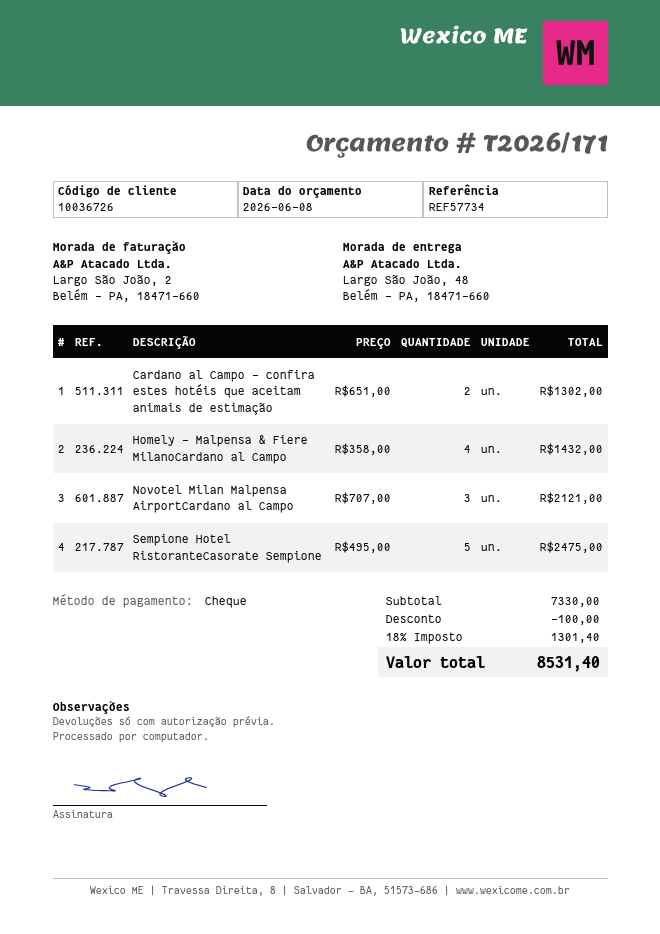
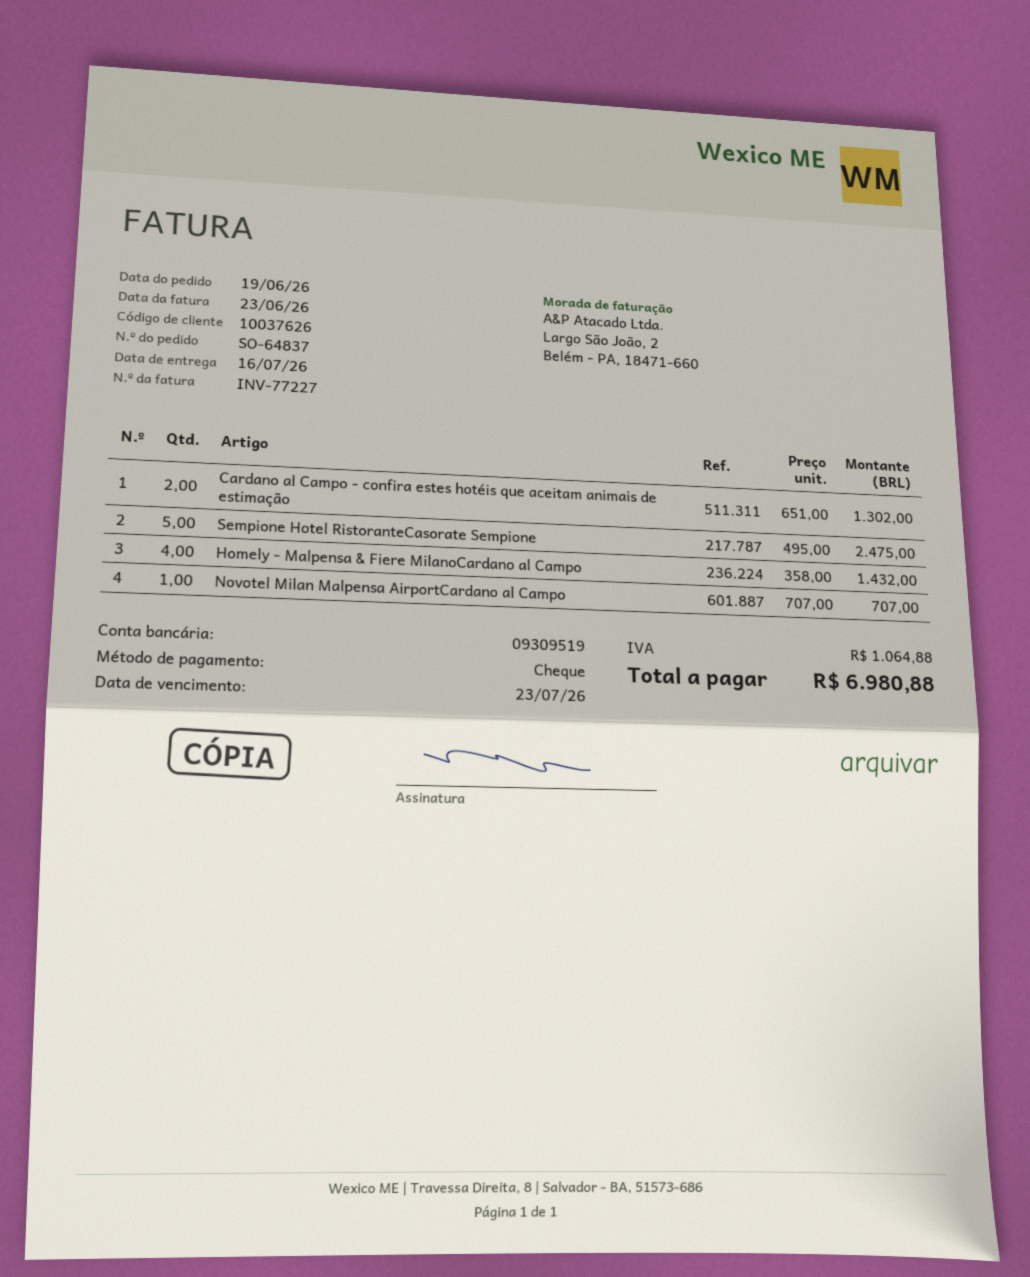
customer number: 10036726 -> 10037626
Novotel Milan Malpensa AirportCardano al Campo: 3 x 707.00 = 2121.00 -> 1 x 707.00 = 707.00
discount: 100.00 -> none
tax: 1301.40 -> 1064.88
total: 8531.40 -> 6980.88

